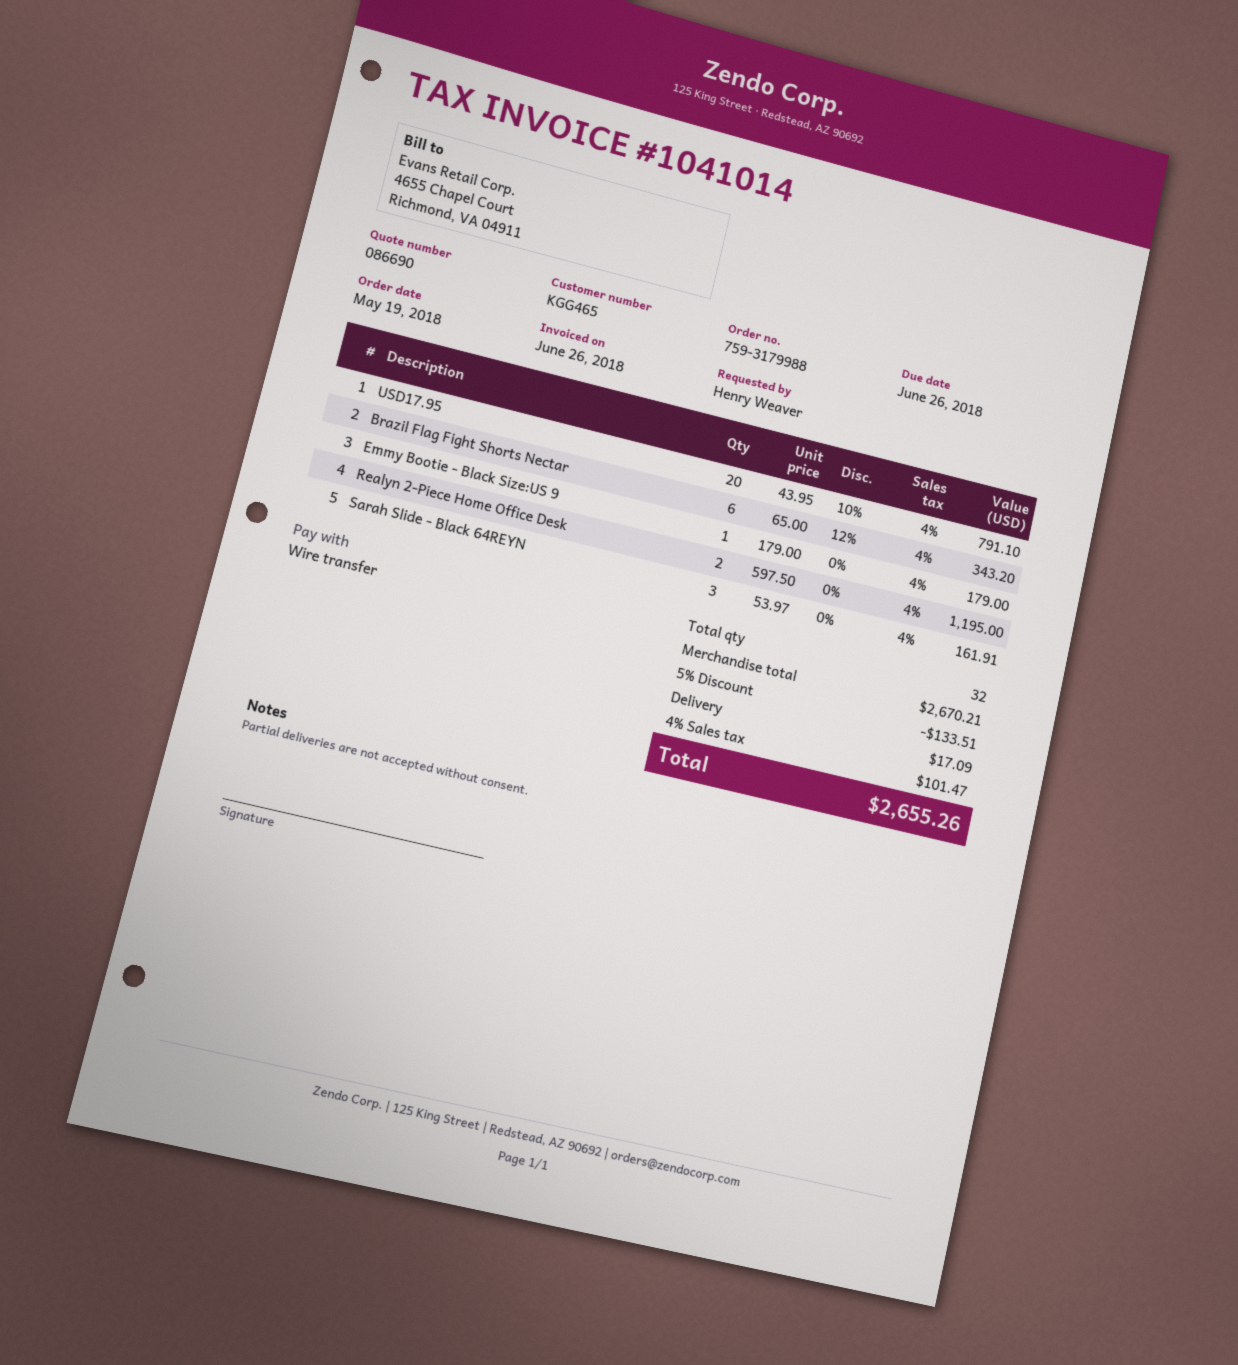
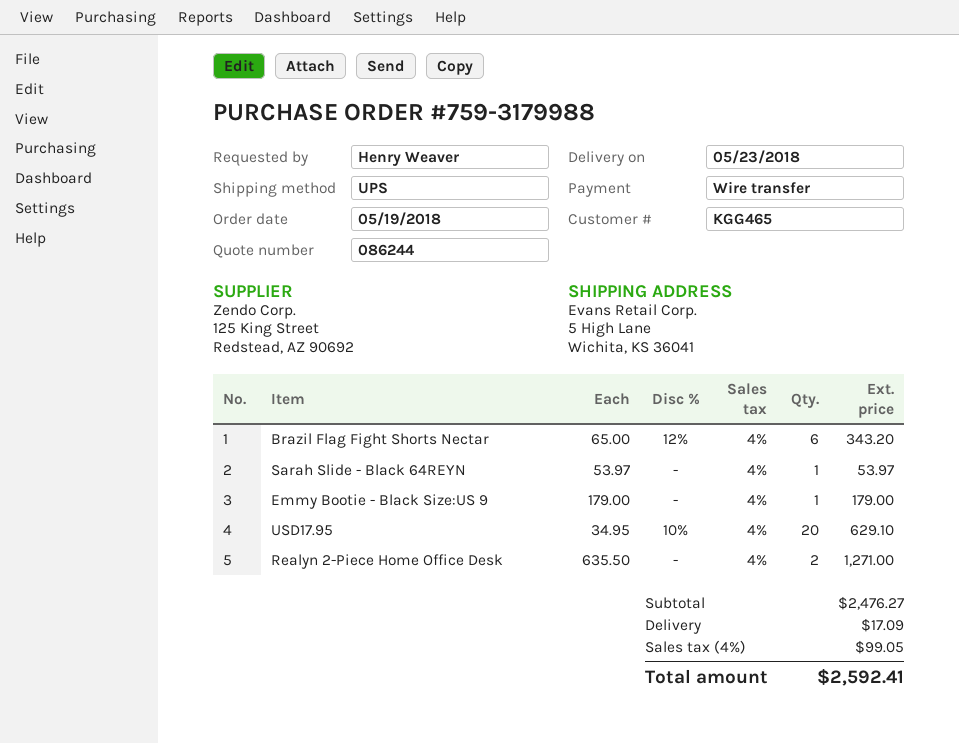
quote number: 086690 -> 086244
USD17.95: 20 x 43.95 - 10% = 791.10 -> 20 x 34.95 - 10% = 629.10
Realyn 2-Piece Home Office Desk: 2 x 597.50 = 1195.00 -> 2 x 635.50 = 1271.00
Sarah Slide - Black 64REYN: 3 x 53.97 = 161.91 -> 1 x 53.97 = 53.97
subtotal: 2670.21 -> 2476.27
discount: 5% = 133.51 -> none
tax: 4% = 101.47 -> 4% = 99.05
total: 2655.26 -> 2592.41

